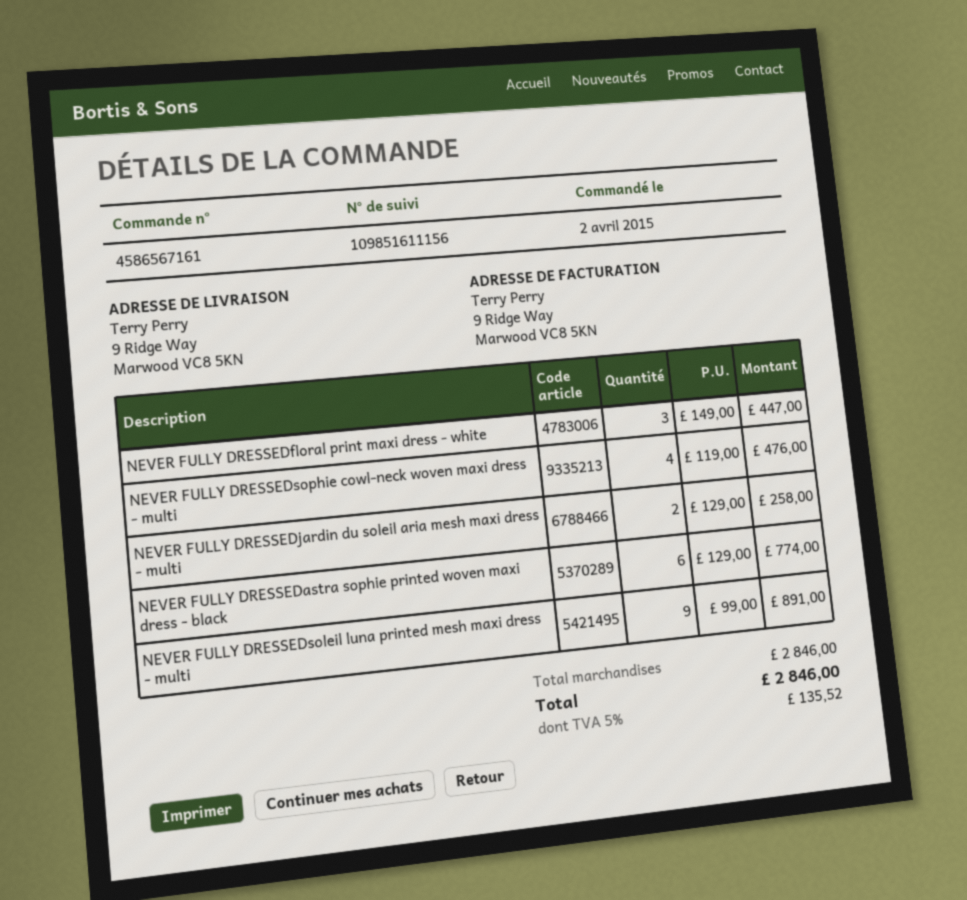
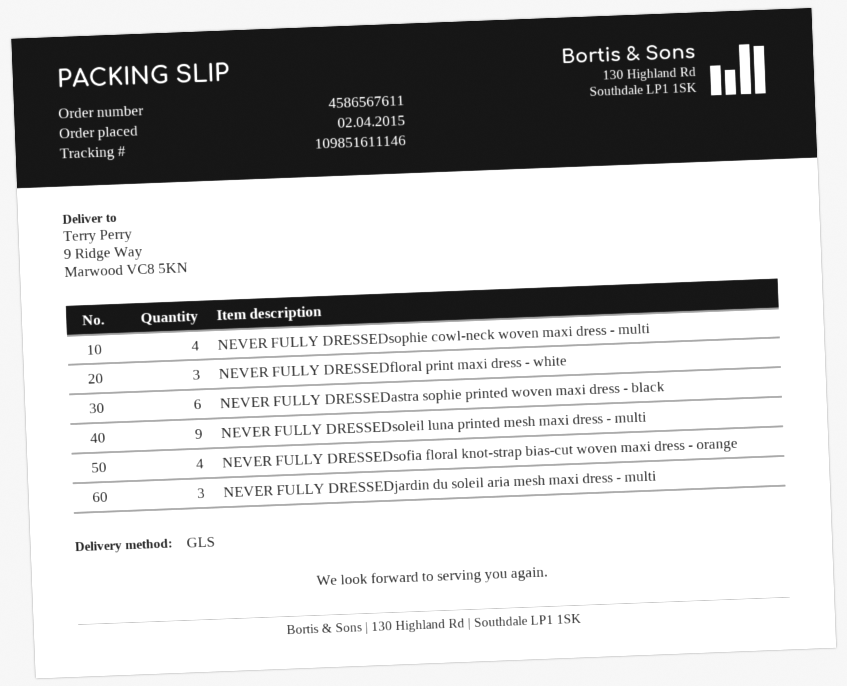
order number: 4586567161 -> 4586567611
tracking number: 109851611156 -> 109851611146
NEVER FULLY DRESSEDjardin du soleil aria mesh maxi dress - multi: 2 -> 3
NEVER FULLY DRESSEDsofia floral knot-strap bias-cut woven maxi dress - orange: none -> 4

